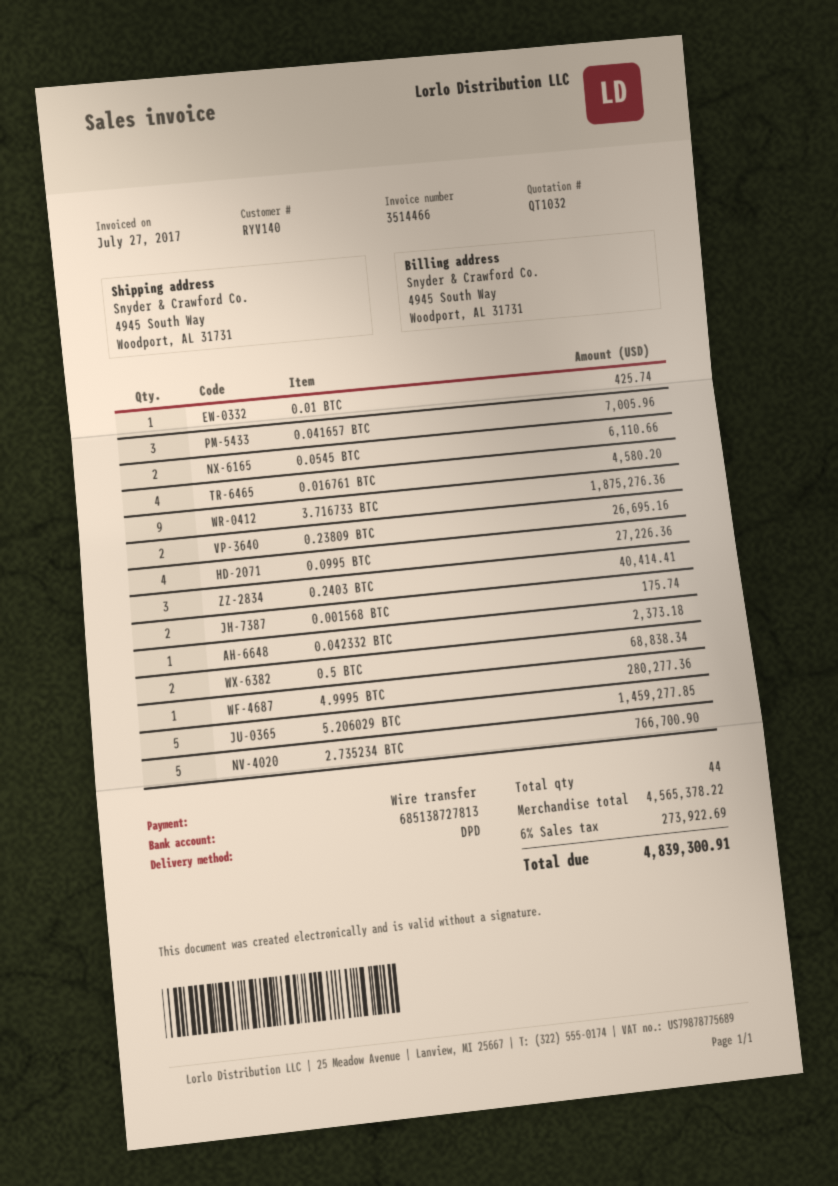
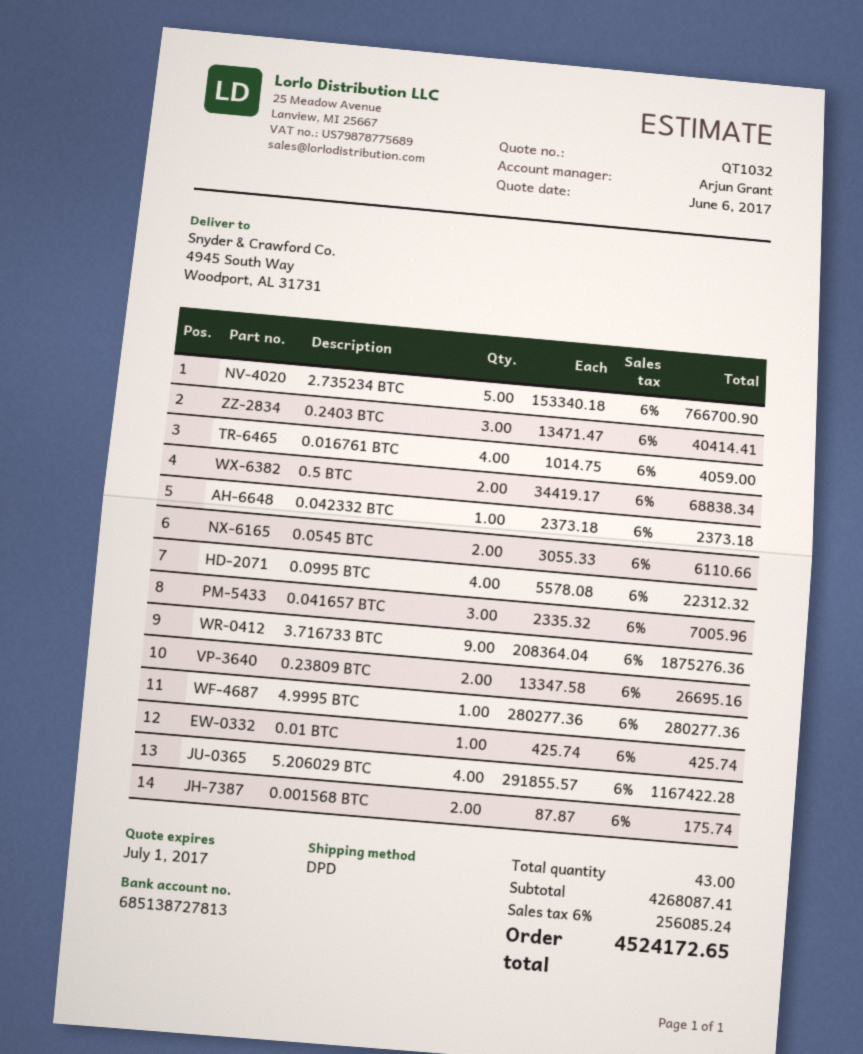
0.016761 BTC: 4 for 4580.20 -> 4 for 4059.00
0.0995 BTC: 4 for 27226.36 -> 4 for 22312.32
5.206029 BTC: 5 for 1459277.85 -> 4 for 1167422.28
total quantity: 44 -> 43
subtotal: 4565378.22 -> 4268087.41
tax: 6% = 273922.69 -> 6% = 256085.24
total: 4839300.91 -> 4524172.65

